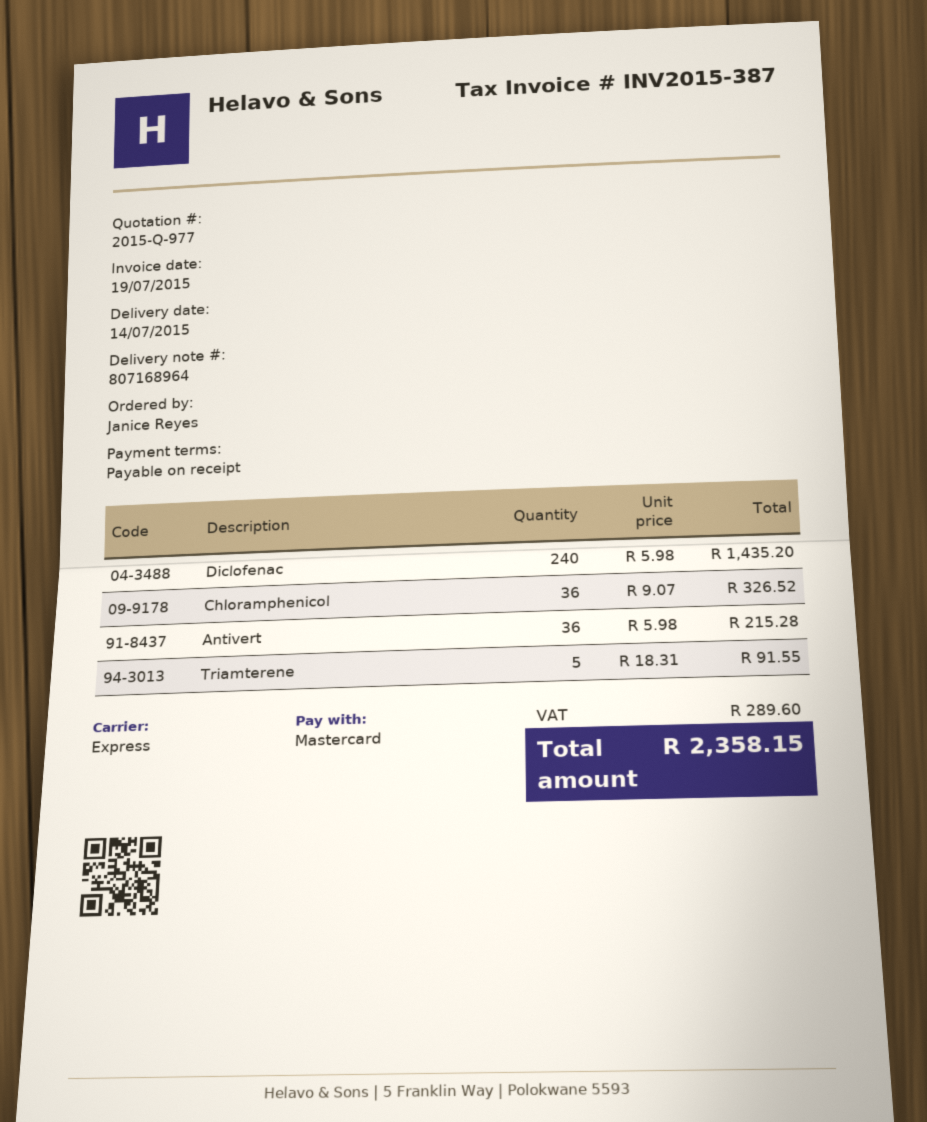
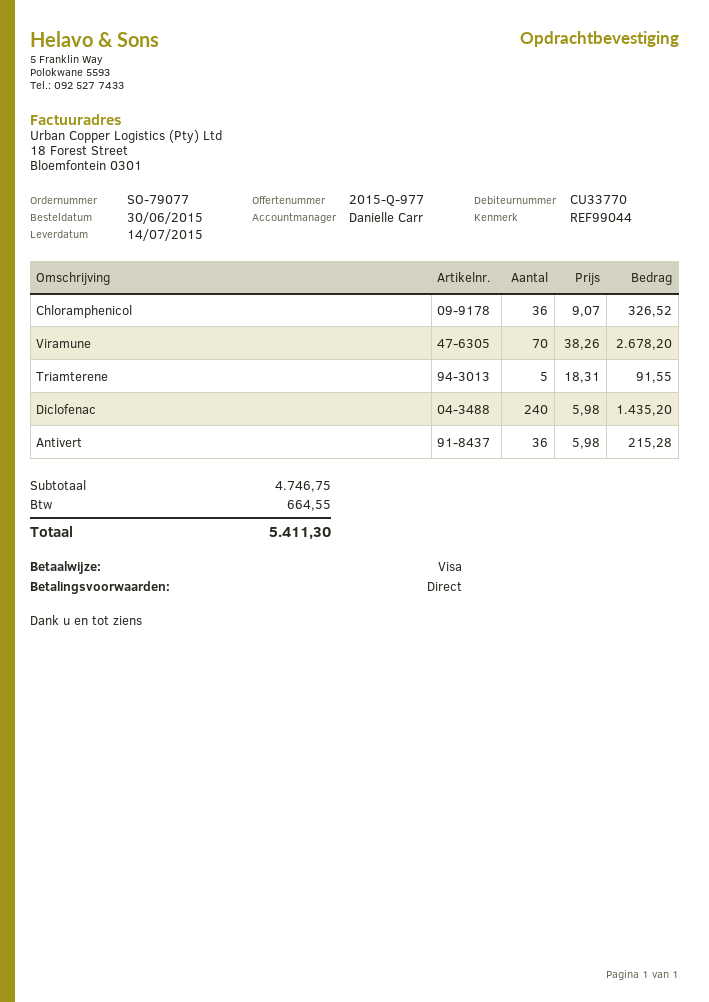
payment method: Mastercard -> Visa
Viramune: none -> 70 x 38.26 = 2678.20
tax: 289.60 -> 664.55
total: 2358.15 -> 5411.30

